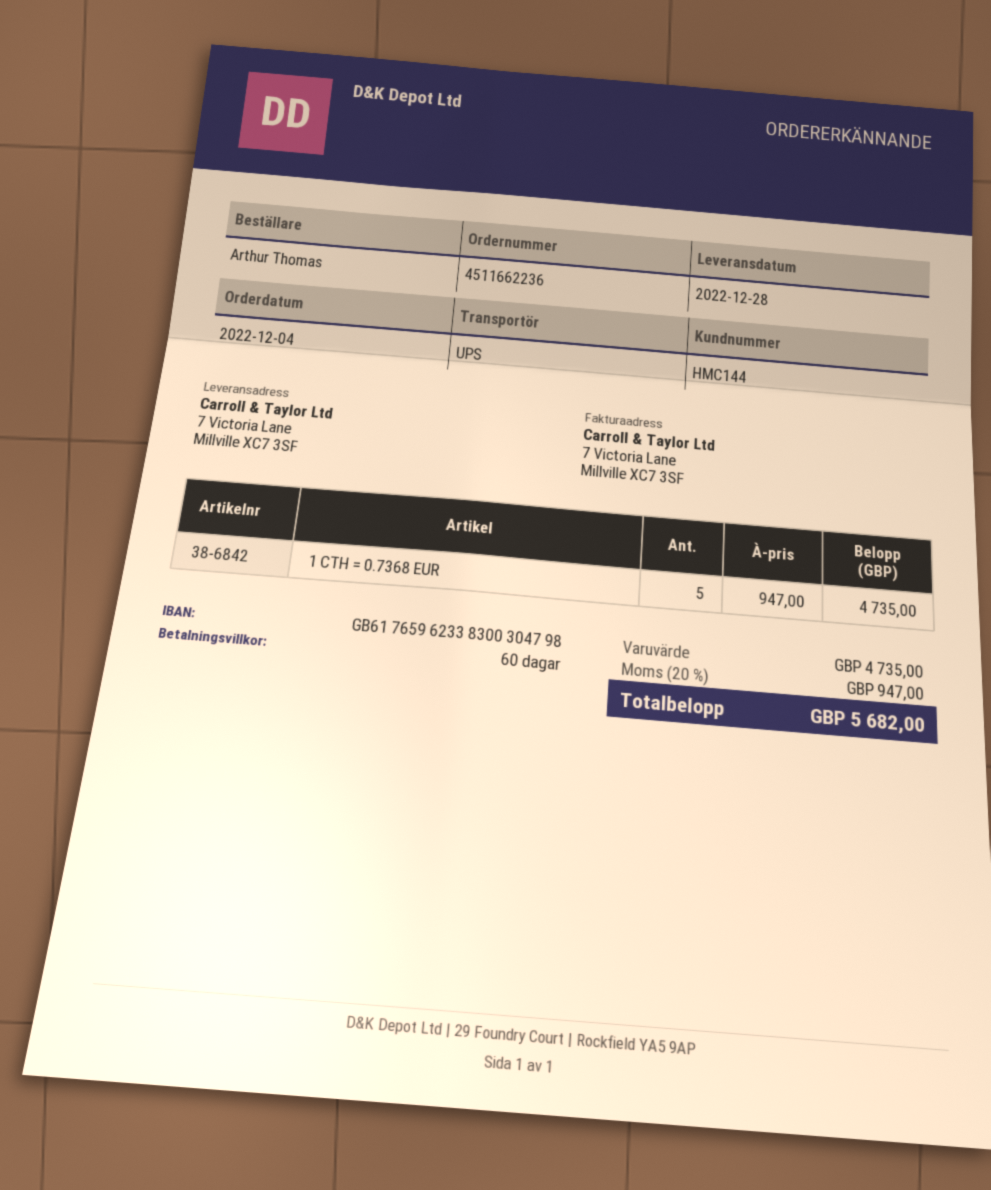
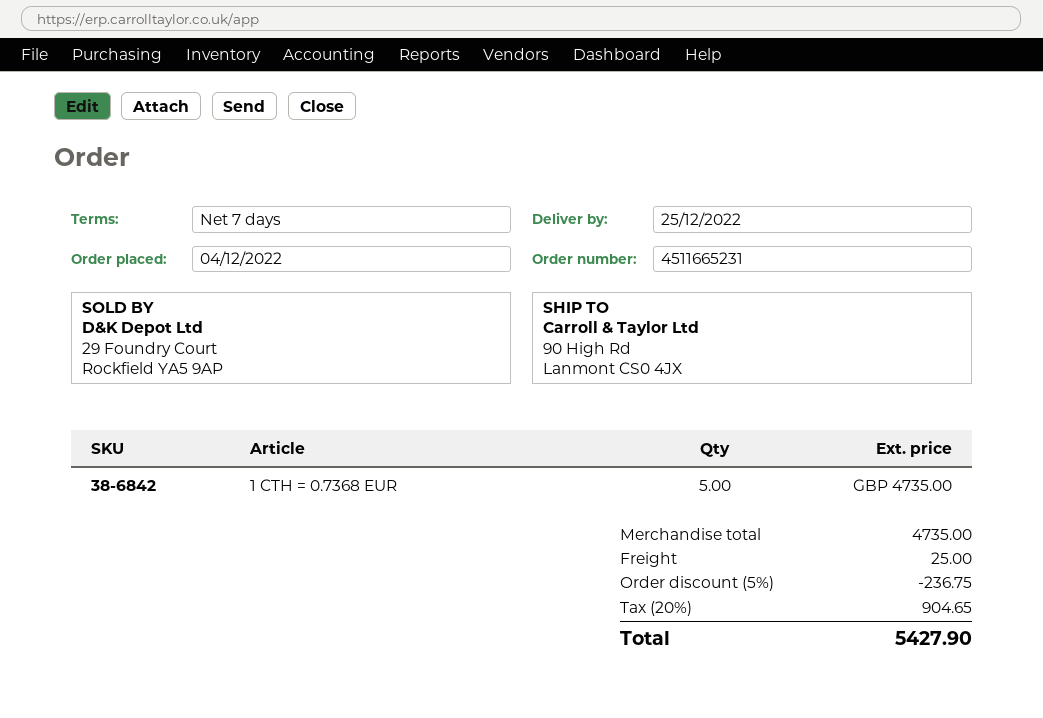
order number: 4511662236 -> 4511665231
delivery date: 2022-12-28 -> 2022-12-25
payment terms: 60 days -> 7 days
ship to: 7 Victoria Lane, Millville XC7 3SF -> 90 High Rd, Lanmont CS0 4JX
discount: none -> 5% = 236.75
shipping: none -> 25.00
tax: 20% = 947.00 -> 20% = 904.65
total: 5682.00 -> 5427.90

